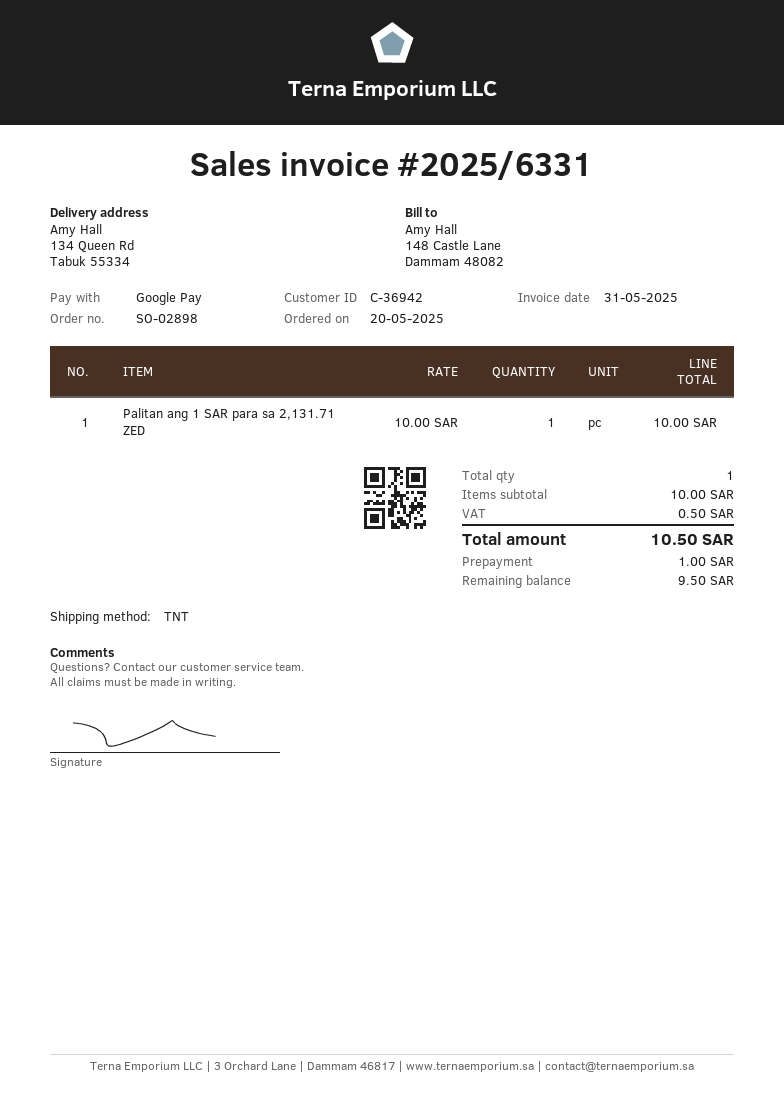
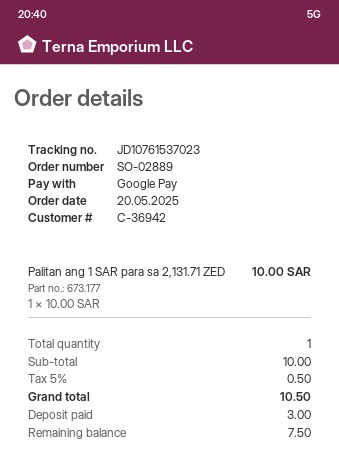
order number: SO-02898 -> SO-02889
deposit: 1.00 -> 3.00
balance: 9.50 -> 7.50

